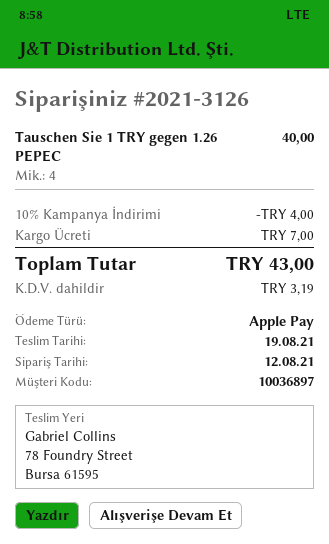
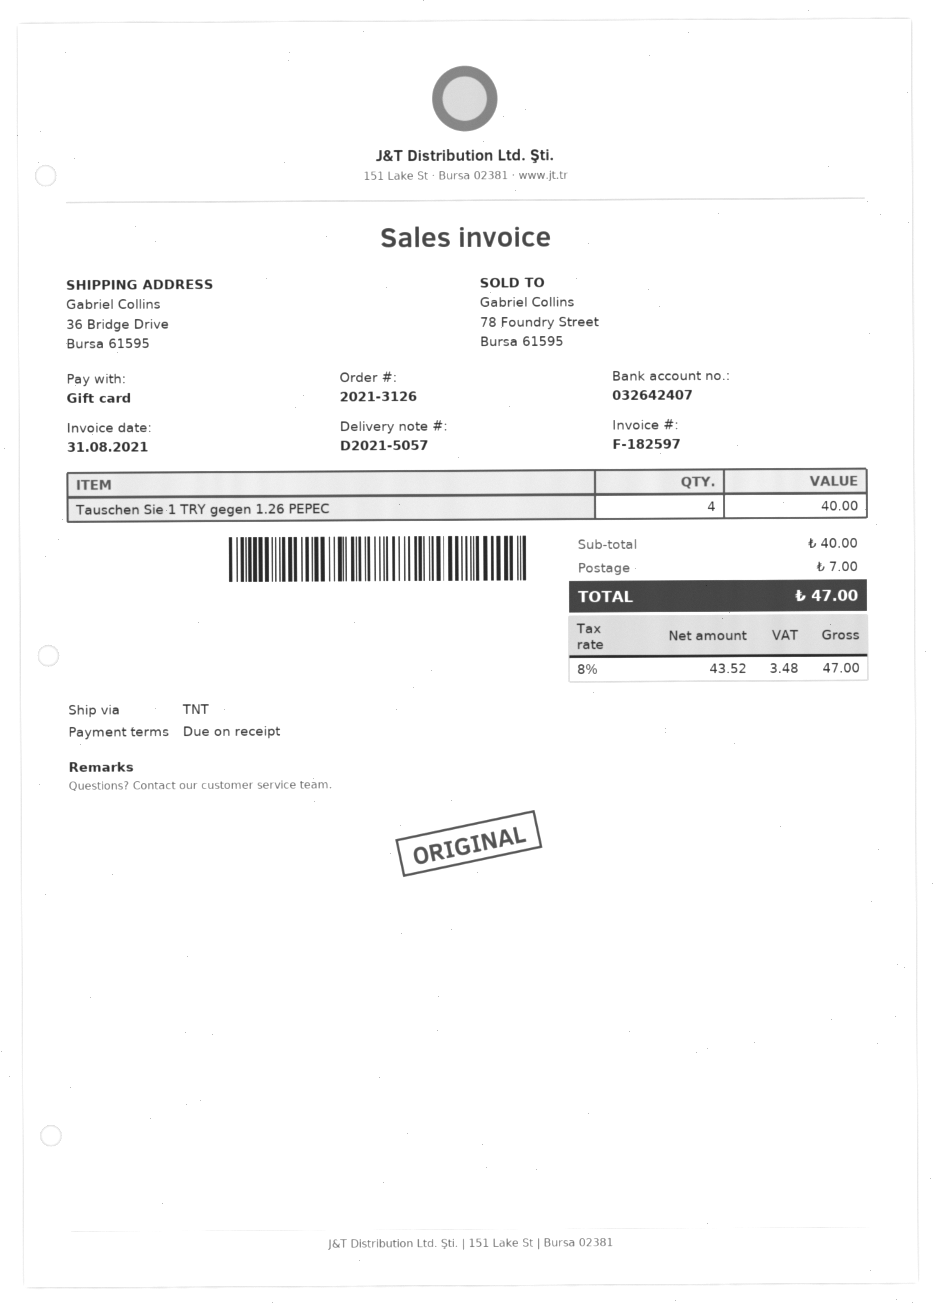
payment method: Apple Pay -> gift card
ship to: 78 Foundry Street, Bursa 61595 -> 36 Bridge Drive, Bursa 61595
discount: 10% = 4.00 -> none
tax: 3.19 -> 3.48
total: 43.00 -> 47.00

